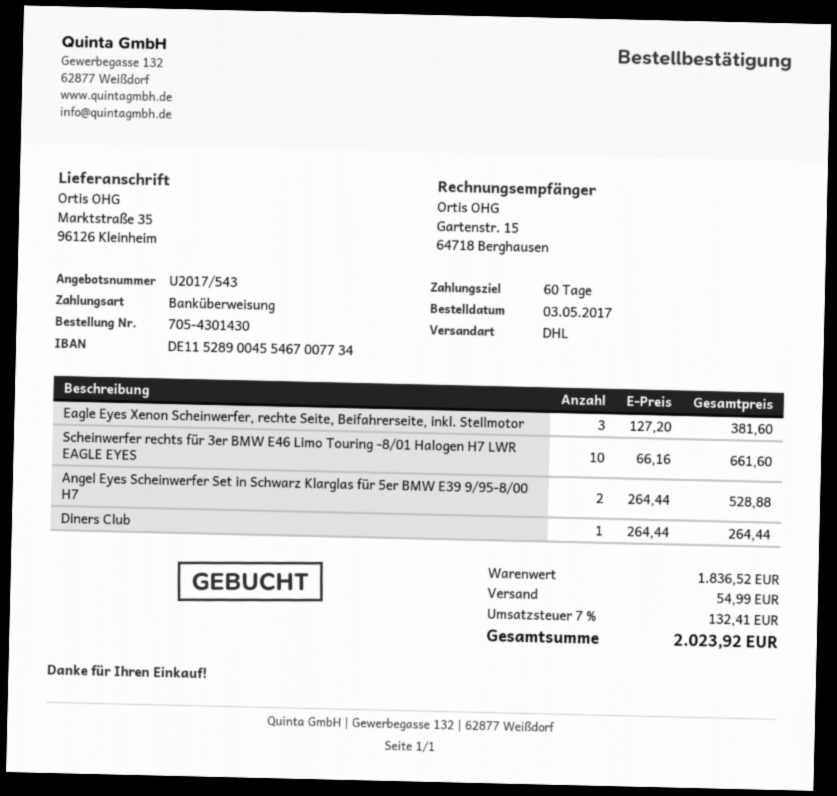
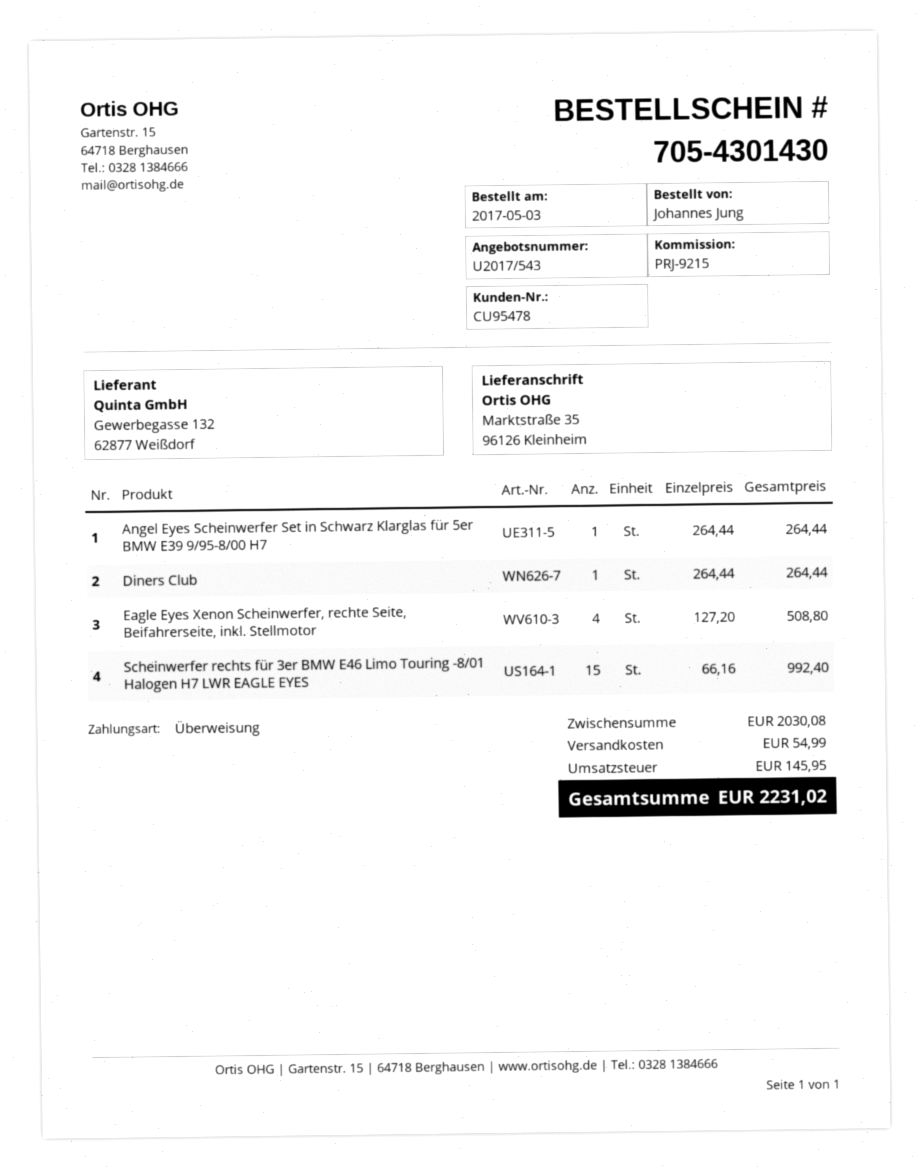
Eagle Eyes Xenon Scheinwerfer, rechte Seite, Beifahrerseite, inkl. Stellmotor: 3 x 127.20 = 381.60 -> 4 x 127.20 = 508.80
Scheinwerfer rechts für 3er BMW E46 Limo Touring -8/01 Halogen H7 LWR EAGLE EYES: 10 x 66.16 = 661.60 -> 15 x 66.16 = 992.40
Angel Eyes Scheinwerfer Set in Schwarz Klarglas für 5er BMW E39 9/95-8/00 H7: 2 x 264.44 = 528.88 -> 1 x 264.44 = 264.44
subtotal: 1836.52 -> 2030.08
tax: 132.41 -> 145.95
total: 2023.92 -> 2231.02

